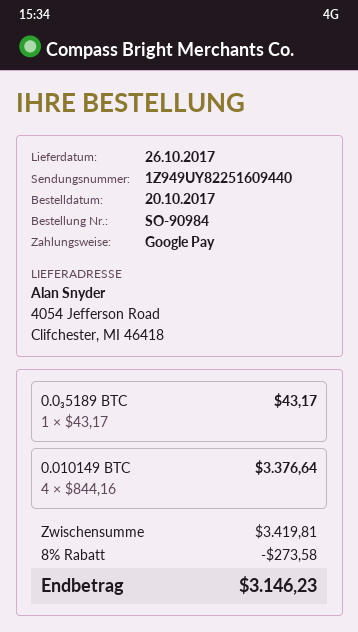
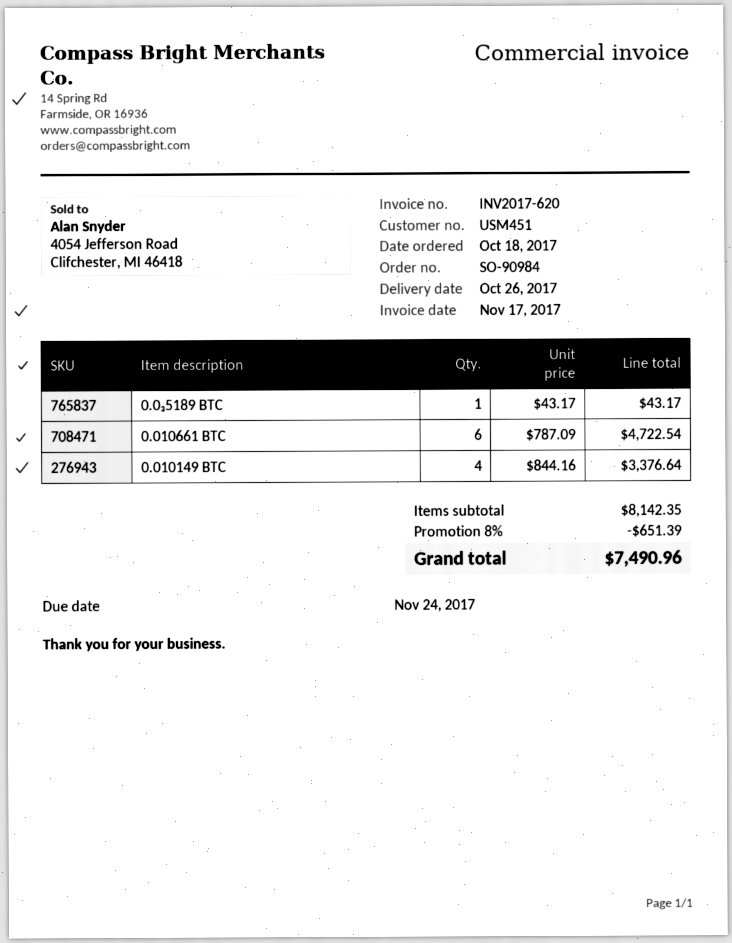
order date: 2017-10-20 -> 2017-10-18
0.010661 BTC: none -> 6 x 787.09 = 4722.54
subtotal: 3419.81 -> 8142.35
discount: 8% = 273.58 -> 8% = 651.39
total: 3146.23 -> 7490.96

